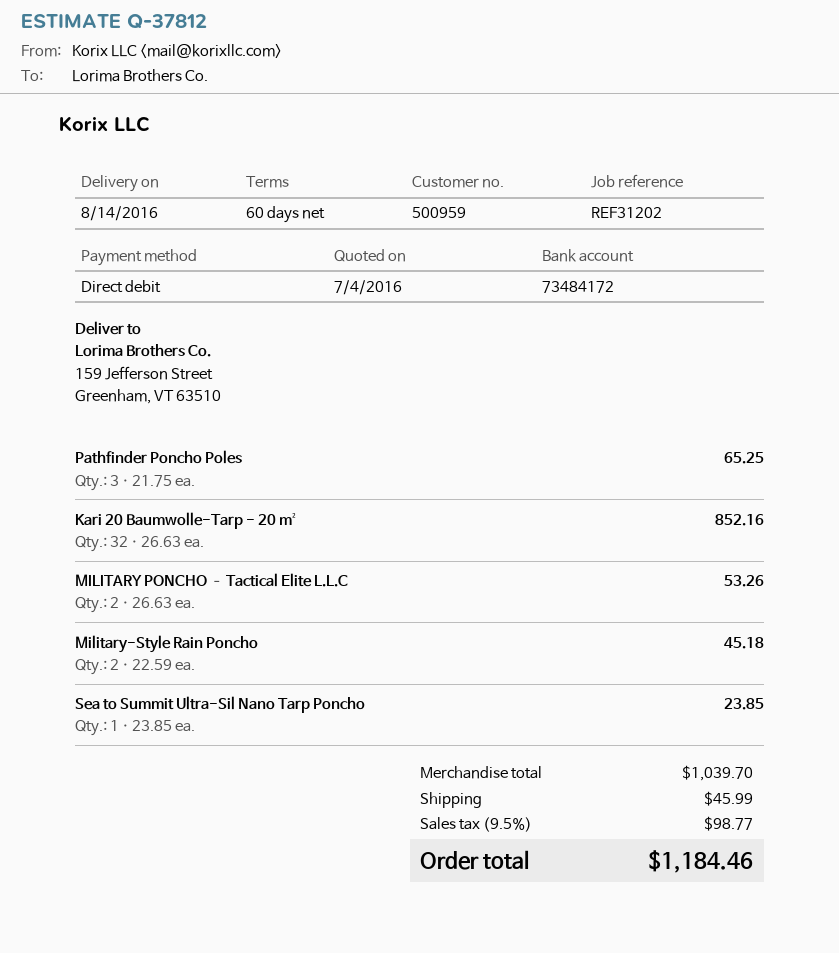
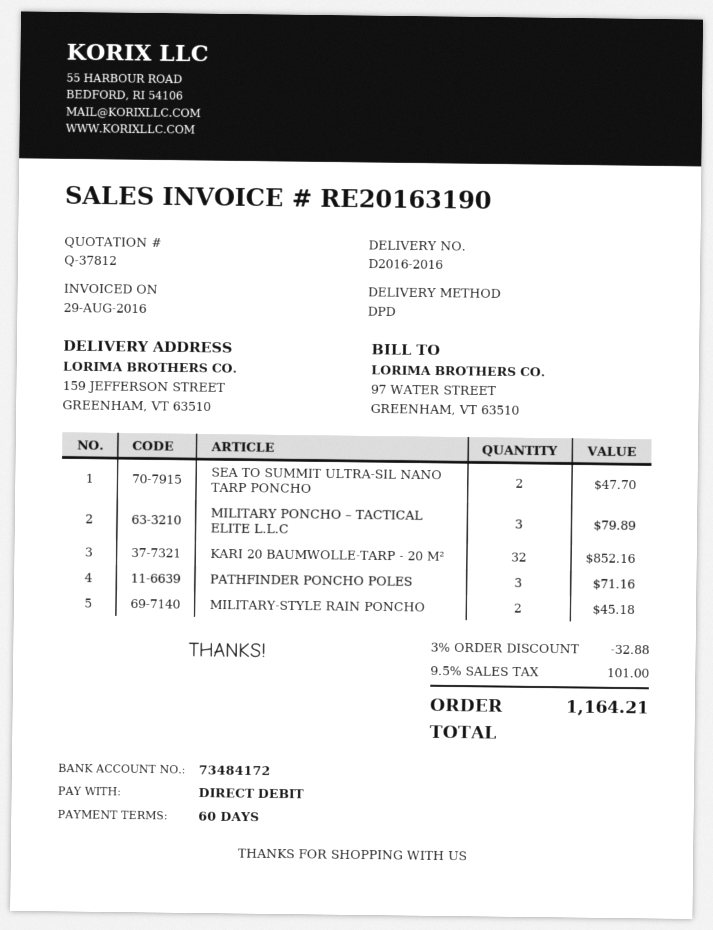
Pathfinder Poncho Poles: 3 for 65.25 -> 3 for 71.16
MILITARY PONCHO – Tactical Elite L.L.C: 2 for 53.26 -> 3 for 79.89
Sea to Summit Ultra-Sil Nano Tarp Poncho: 1 for 23.85 -> 2 for 47.70
discount: none -> 3% = 32.88
shipping: 45.99 -> none
tax: 9.5% = 98.77 -> 9.5% = 101.00
total: 1184.46 -> 1164.21

